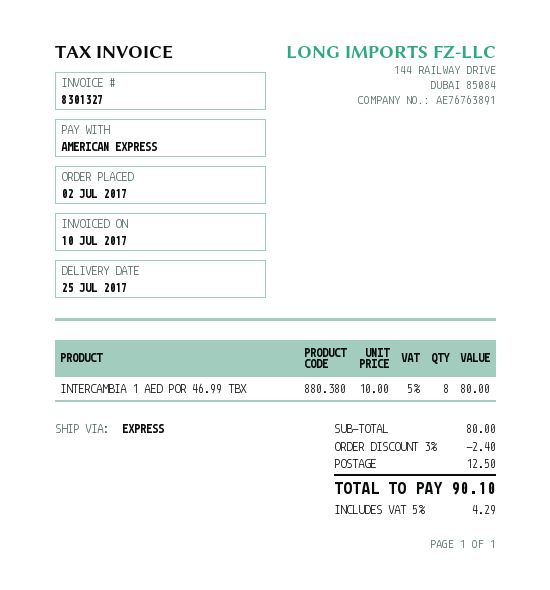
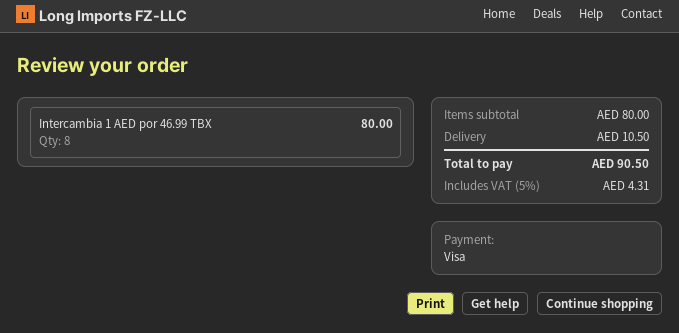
payment method: American Express -> Visa
discount: 3% = 2.40 -> none
shipping: 12.50 -> 10.50
tax: 5% = 4.29 -> 5% = 4.31
total: 90.10 -> 90.50

